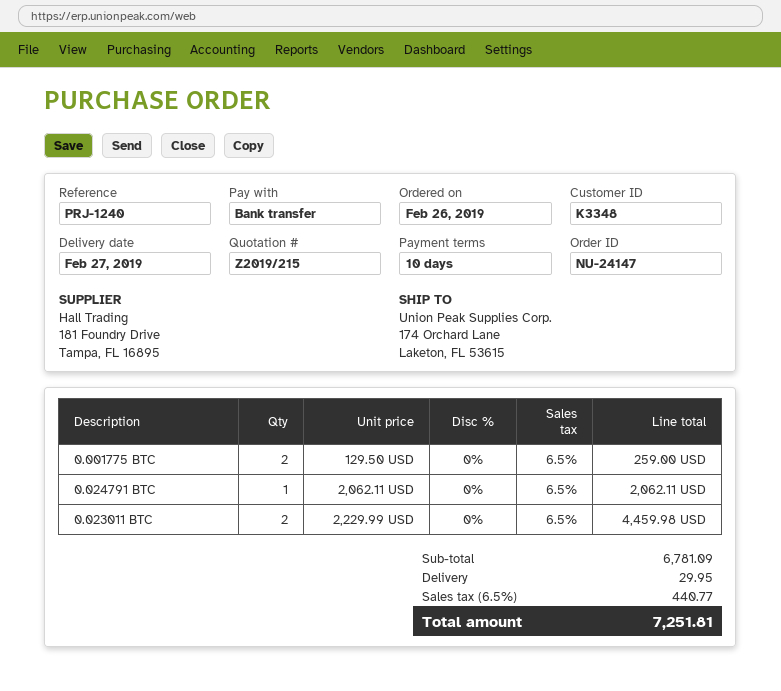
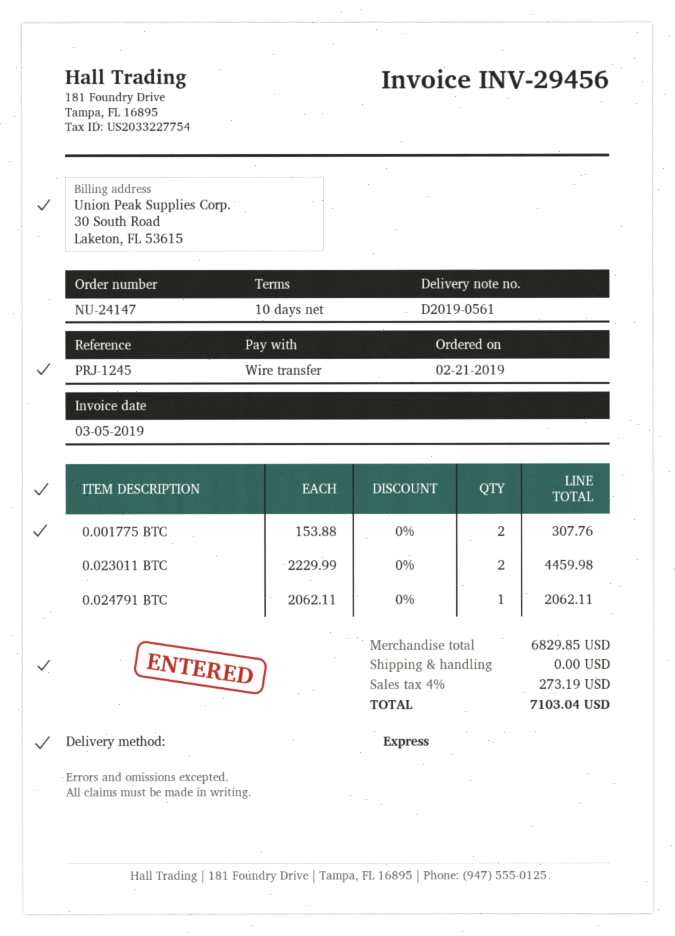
order date: 2019-02-26 -> 2019-02-21
reference: PRJ-1240 -> PRJ-1245
0.001775 BTC: 2 x 129.50 = 259.00 -> 2 x 153.88 = 307.76
subtotal: 6781.09 -> 6829.85
shipping: 29.95 -> 0.00
tax: 6.5% = 440.77 -> 4% = 273.19
total: 7251.81 -> 7103.04

